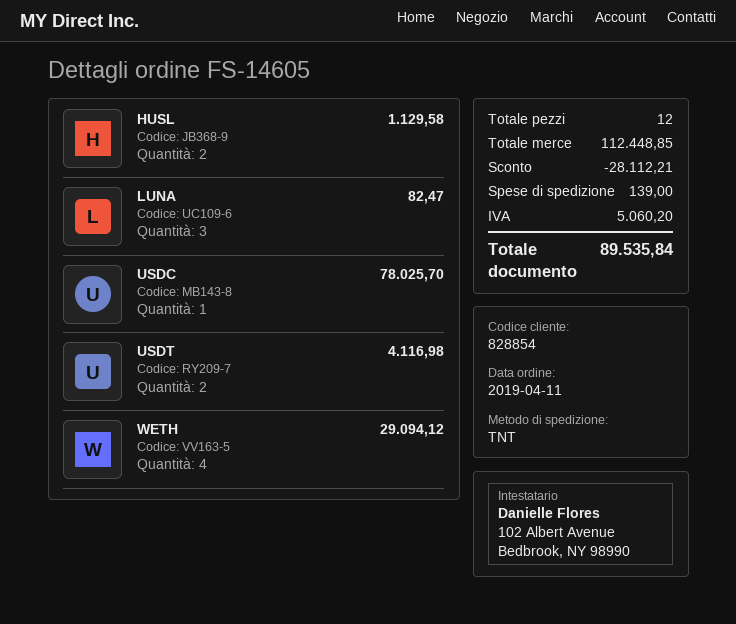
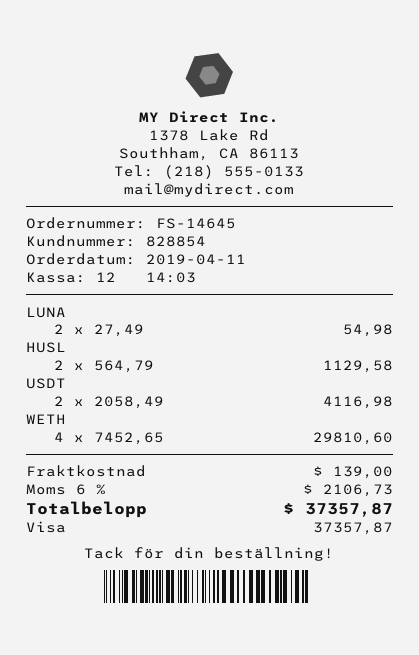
order number: FS-14605 -> FS-14645
LUNA: 3 for 82.47 -> 2 for 54.98
USDC: 1 for 78025.70 -> none
WETH: 4 for 29094.12 -> 4 for 29810.60
discount: 28112.21 -> none
tax: 5060.20 -> 2106.73
total: 89535.84 -> 37357.87

